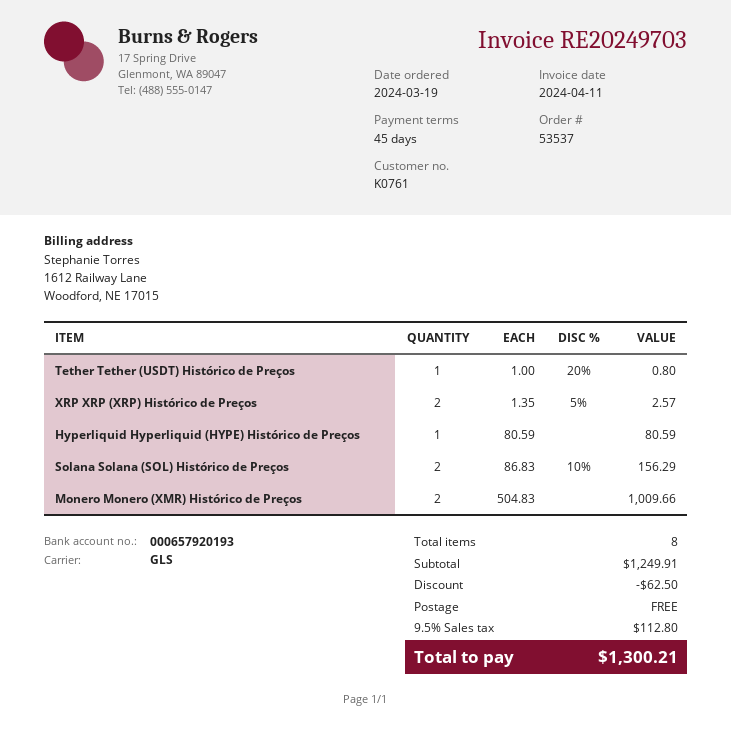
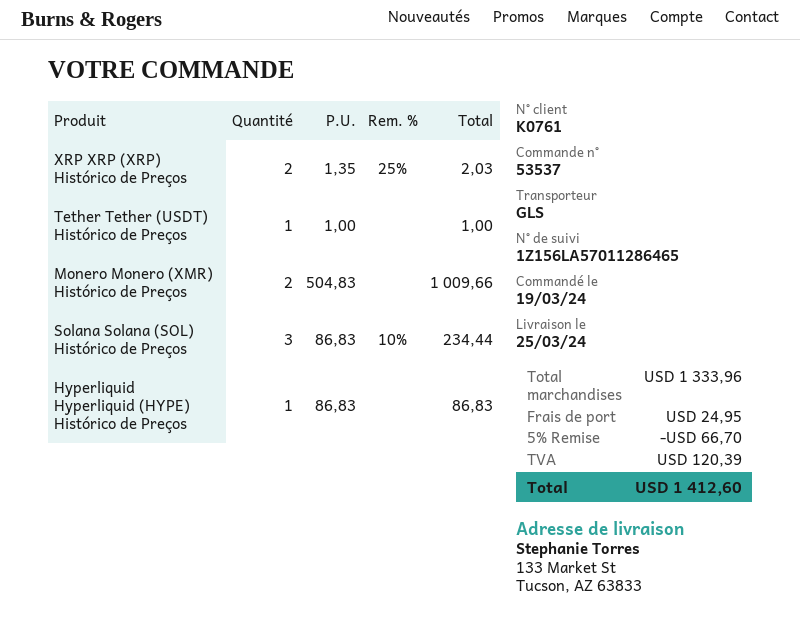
Tether Tether (USDT) Histórico de Preços: 1 x 1.00 - 20% = 0.80 -> 1 x 1.00 = 1.00
XRP XRP (XRP) Histórico de Preços: 2 x 1.35 - 5% = 2.57 -> 2 x 1.35 - 25% = 2.03
Hyperliquid Hyperliquid (HYPE) Histórico de Preços: 1 x 80.59 = 80.59 -> 1 x 86.83 = 86.83
Solana Solana (SOL) Histórico de Preços: 2 x 86.83 - 10% = 156.29 -> 3 x 86.83 - 10% = 234.44
subtotal: 1249.91 -> 1333.96
discount: 62.50 -> 66.70
shipping: 0.00 -> 24.95
tax: 112.80 -> 120.39
total: 1300.21 -> 1412.60

